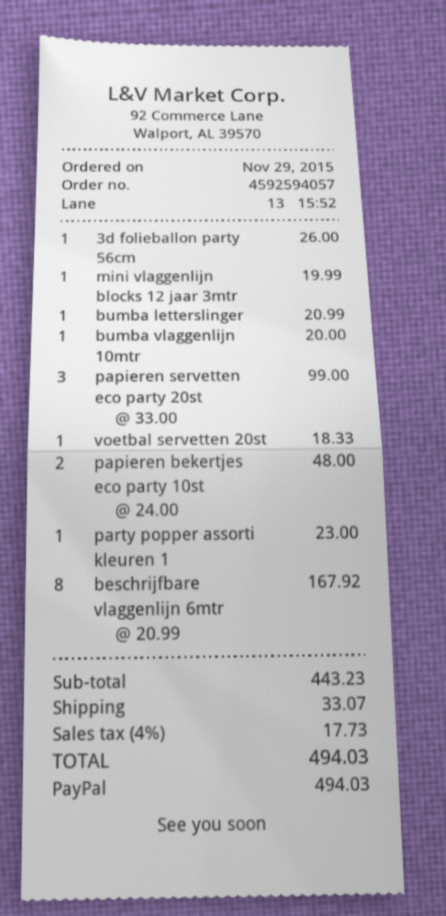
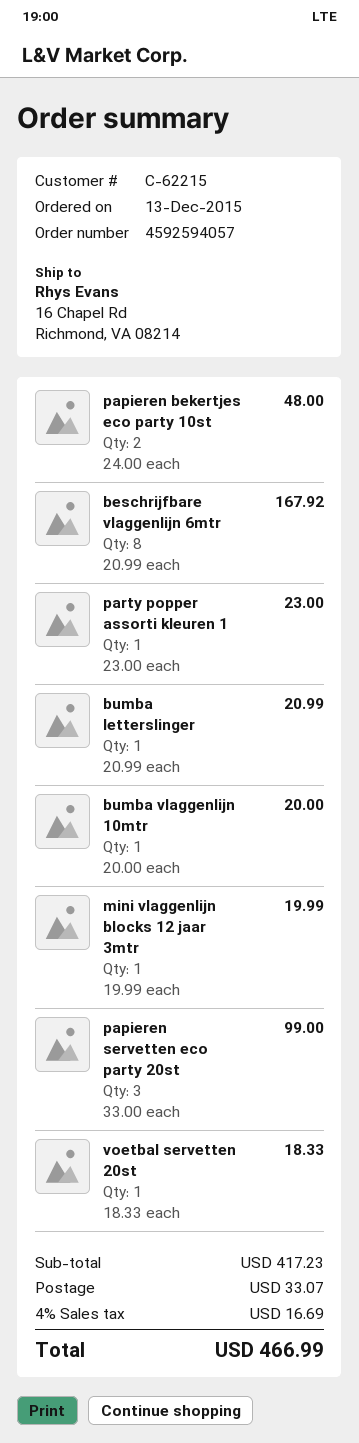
order date: 2015-11-29 -> 2015-12-13
3d folieballon party 56cm: 1 x 26.00 = 26.00 -> none
subtotal: 443.23 -> 417.23
tax: 4% = 17.73 -> 4% = 16.69
total: 494.03 -> 466.99

